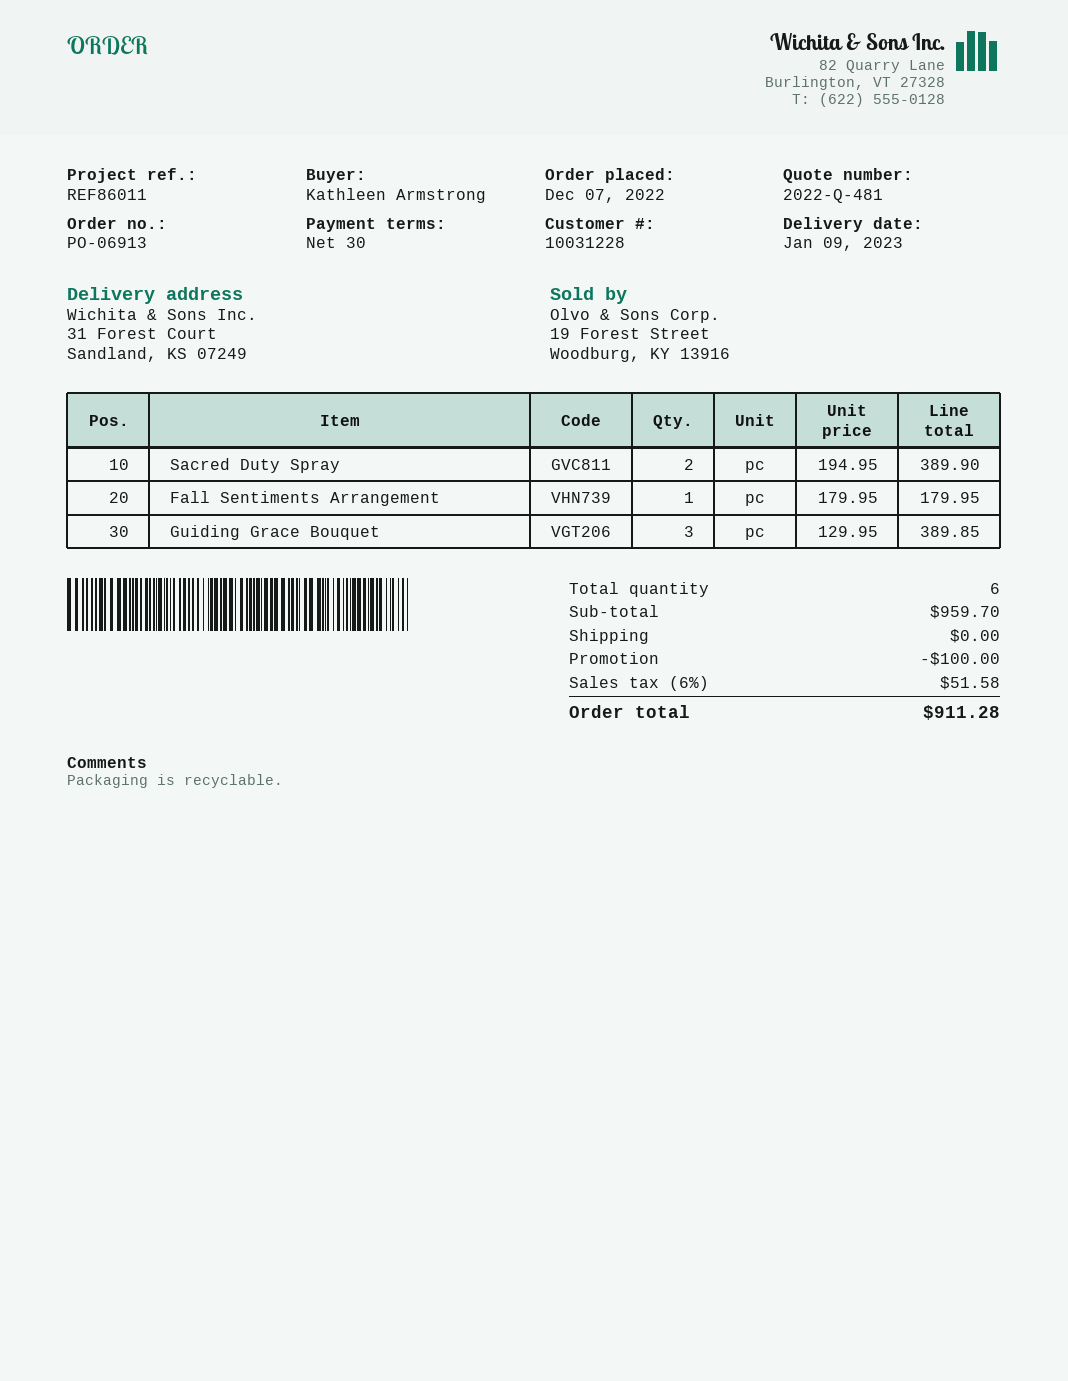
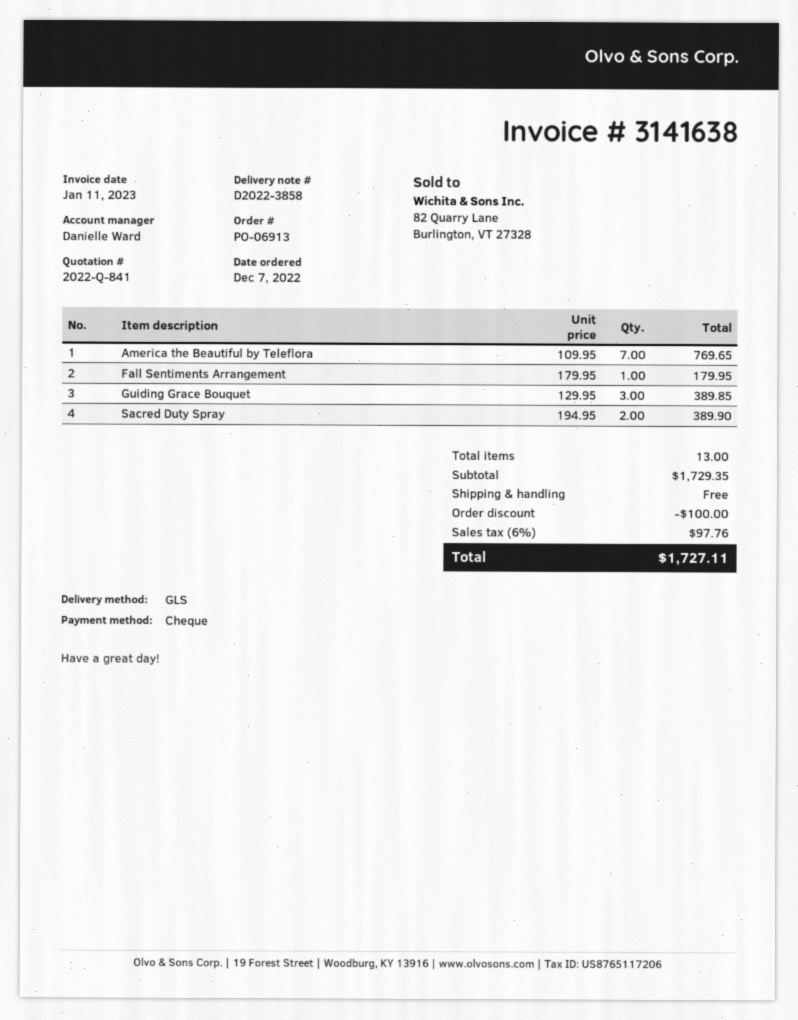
quote number: 2022-Q-481 -> 2022-Q-841
America the Beautiful by Teleflora: none -> 7 x 109.95 = 769.65
total quantity: 6 -> 13
subtotal: 959.70 -> 1729.35
tax: 6% = 51.58 -> 6% = 97.76
total: 911.28 -> 1727.11

